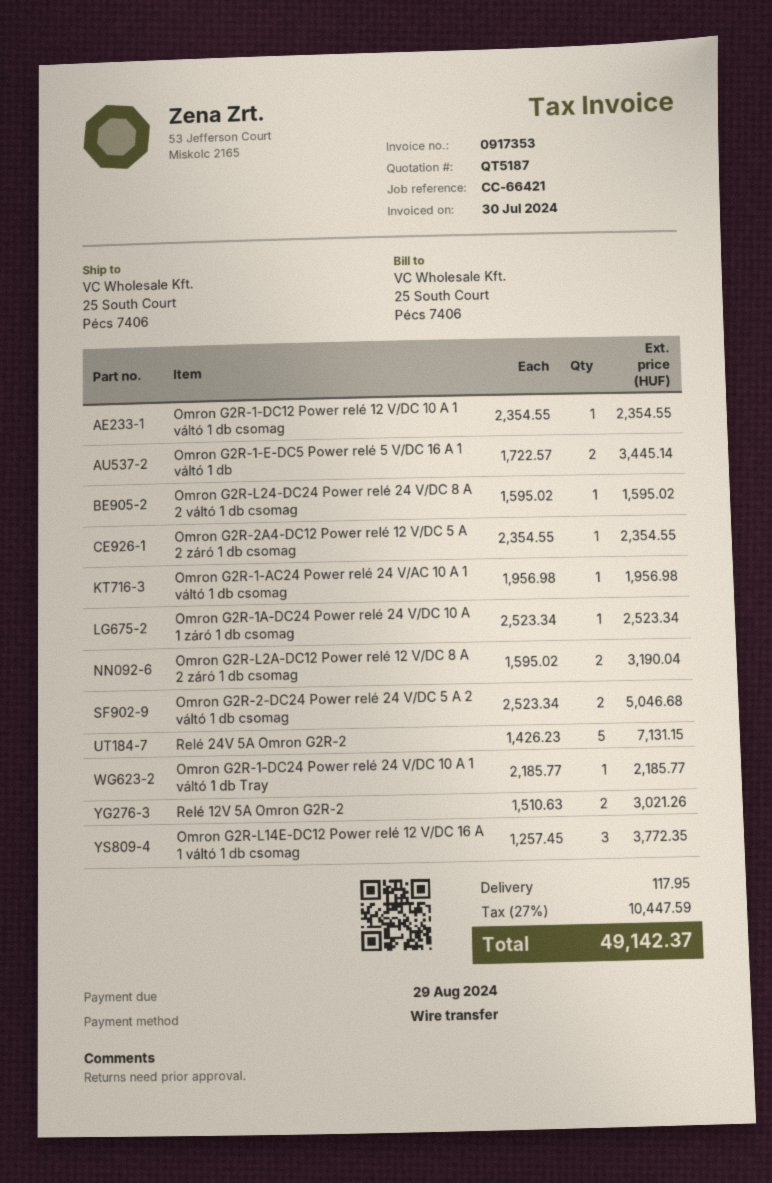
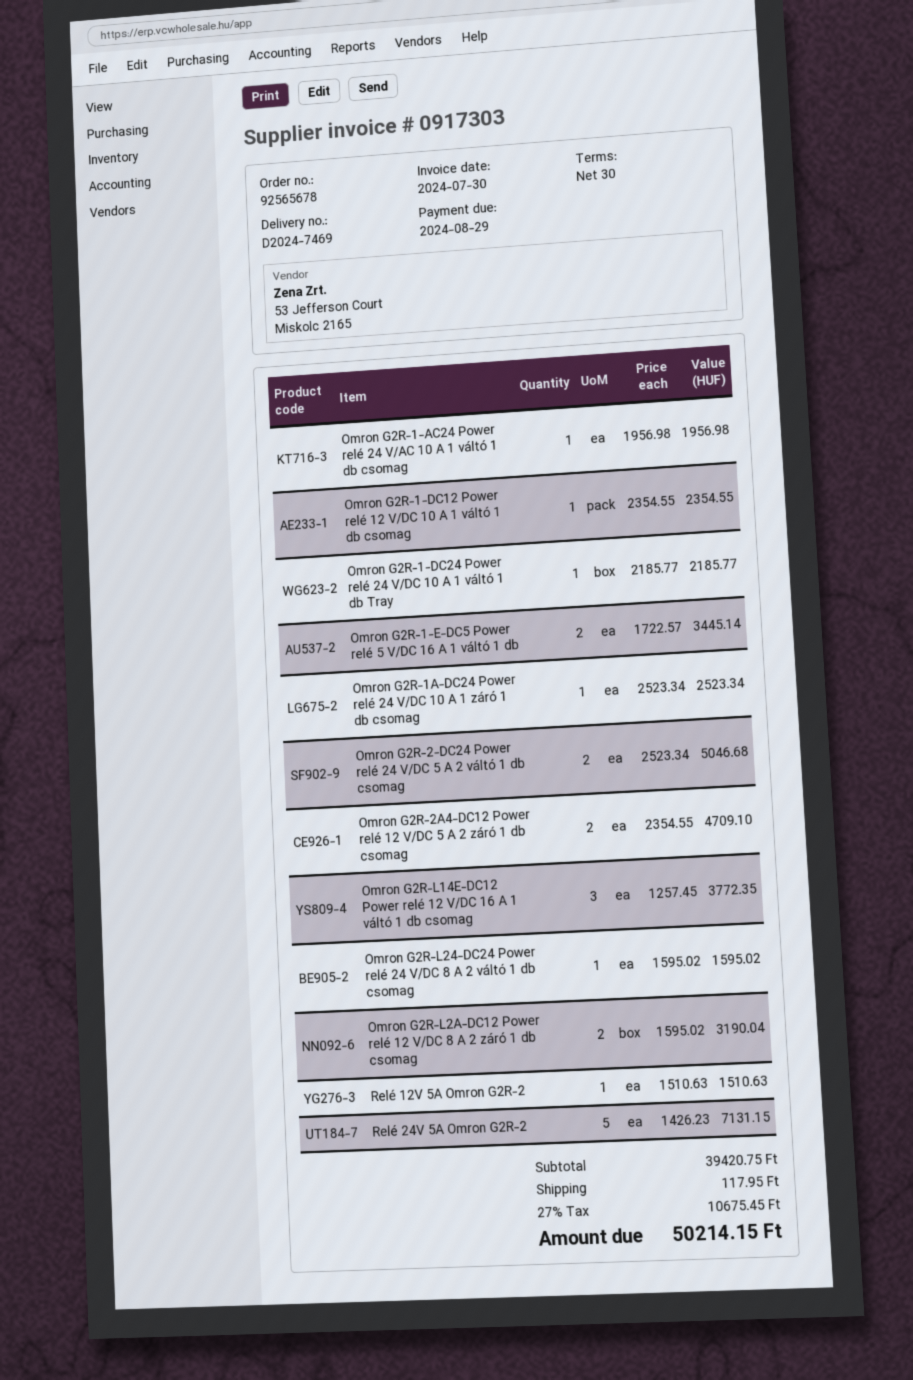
invoice number: 0917353 -> 0917303
Omron G2R-2A4-DC12 Power relé 12 V/DC 5 A 2 záró 1 db csomag: 1 x 2354.55 = 2354.55 -> 2 x 2354.55 = 4709.10
Relé 12V 5A Omron G2R-2: 2 x 1510.63 = 3021.26 -> 1 x 1510.63 = 1510.63
tax: 27% = 10447.59 -> 27% = 10675.45
total: 49142.37 -> 50214.15

